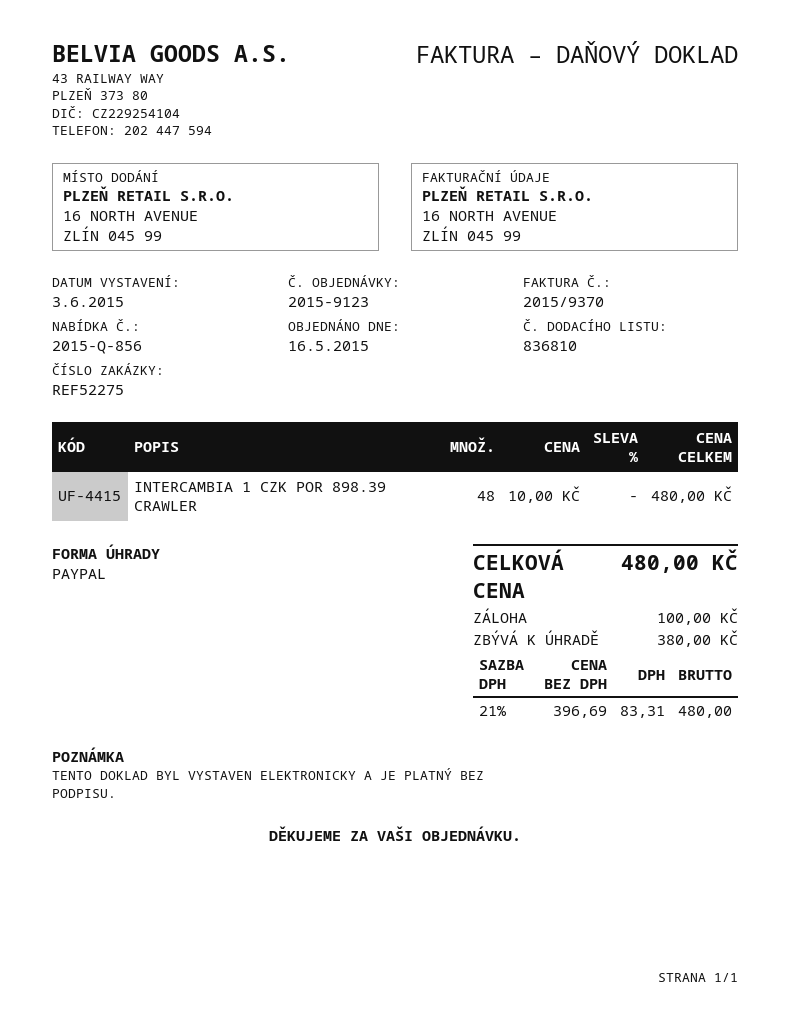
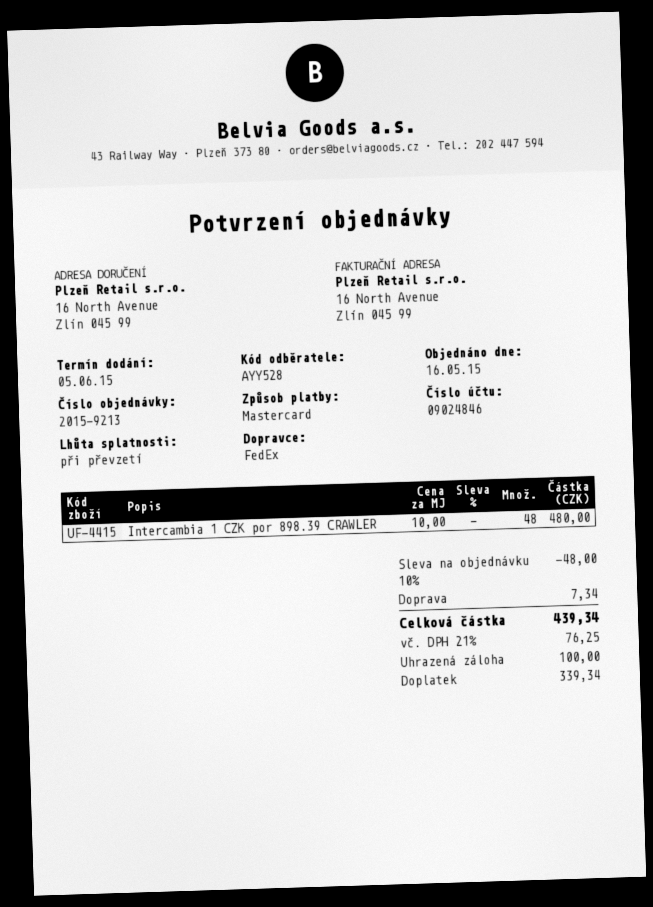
order number: 2015-9123 -> 2015-9213
payment method: PayPal -> Mastercard
discount: none -> 10% = 48.00
shipping: none -> 7.34
tax: 21% = 83.31 -> 21% = 76.25
total: 480.00 -> 439.34
balance: 380.00 -> 339.34

